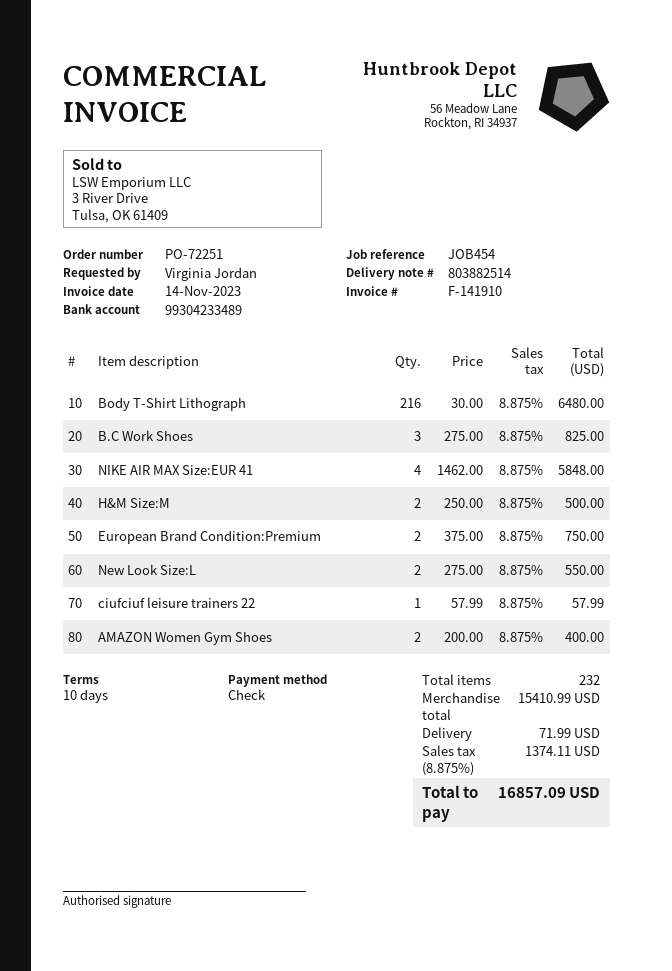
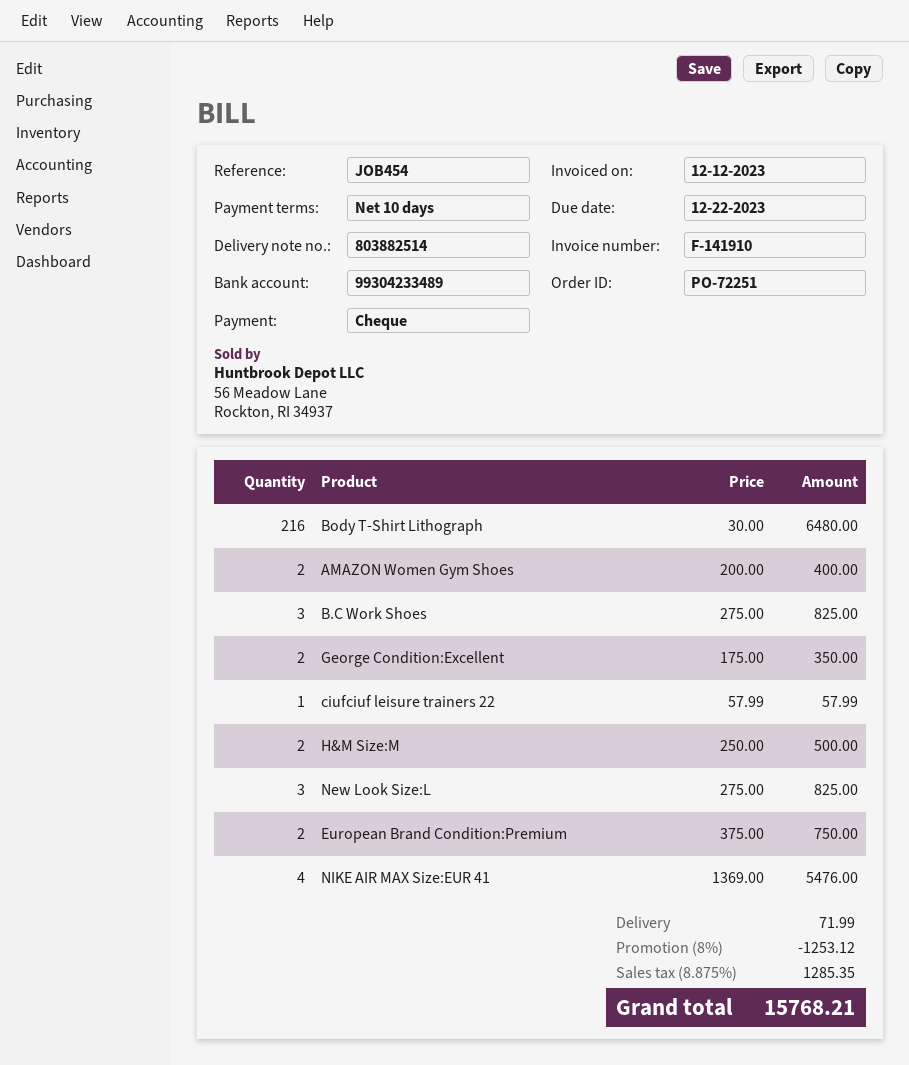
invoice date: 2023-11-14 -> 2023-12-12
NIKE AIR MAX Size:EUR 41: 4 x 1462.00 = 5848.00 -> 4 x 1369.00 = 5476.00
New Look Size:L: 2 x 275.00 = 550.00 -> 3 x 275.00 = 825.00
George Condition:Excellent: none -> 2 x 175.00 = 350.00
discount: none -> 8% = 1253.12
tax: 8.875% = 1374.11 -> 8.875% = 1285.35
total: 16857.09 -> 15768.21

